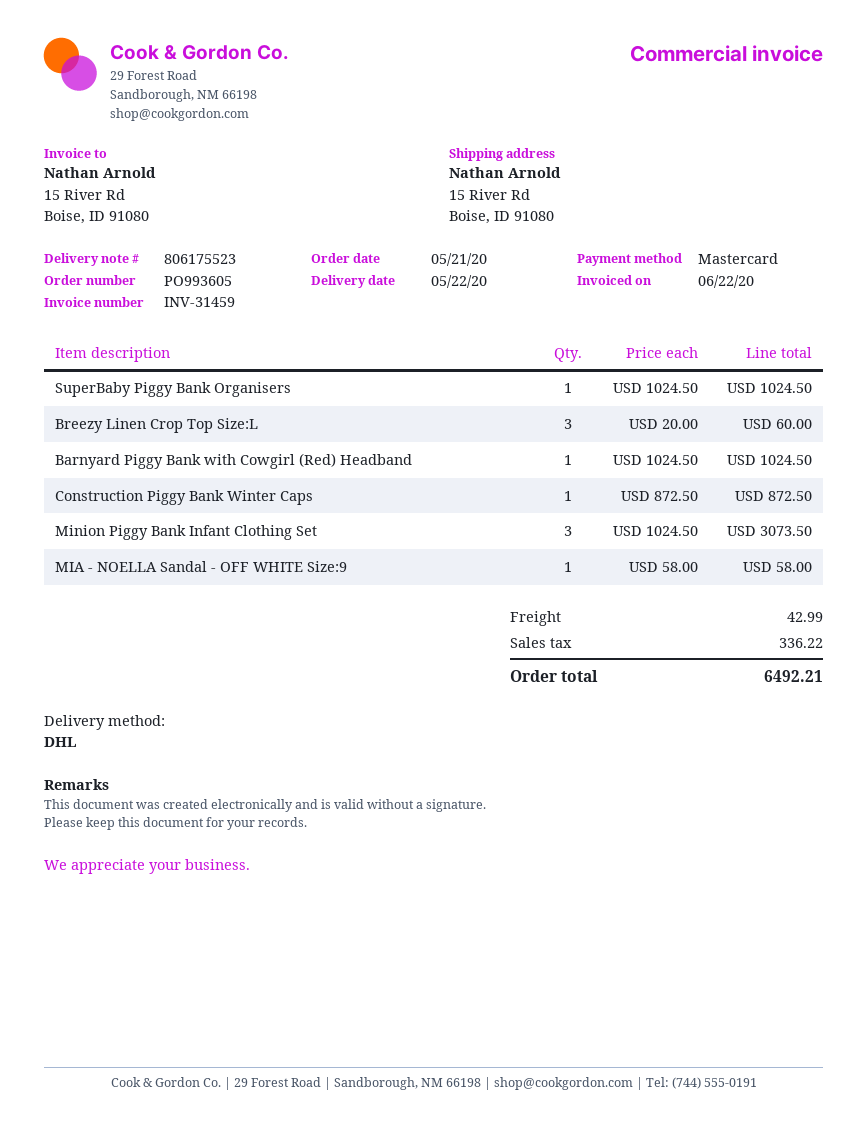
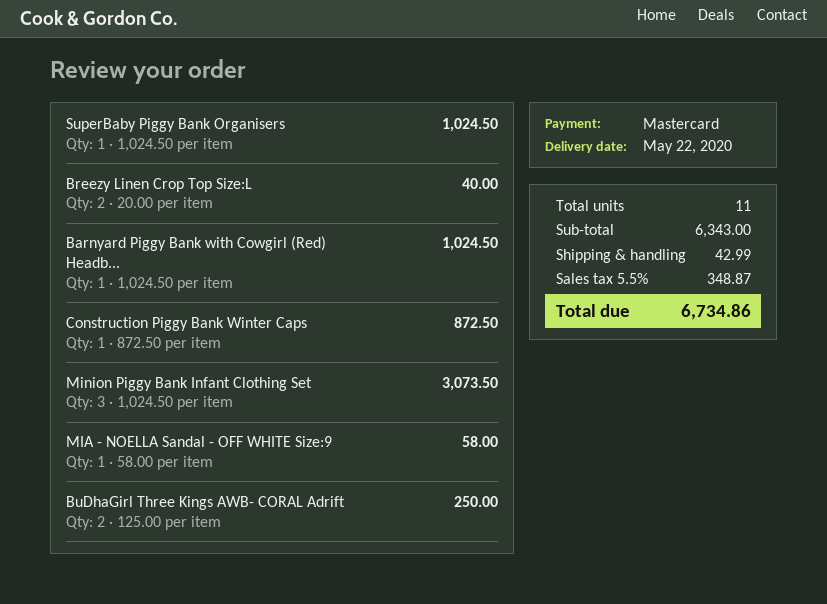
Breezy Linen Crop Top Size:L: 3 x 20.00 = 60.00 -> 2 x 20.00 = 40.00
BuDhaGirl Three Kings AWB- CORAL Adrift: none -> 2 x 125.00 = 250.00
tax: 336.22 -> 348.87
total: 6492.21 -> 6734.86

